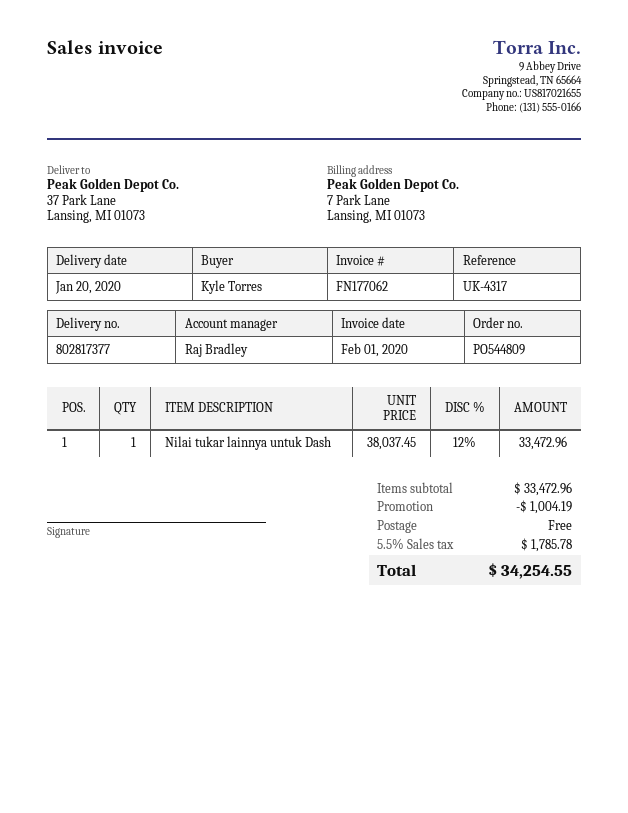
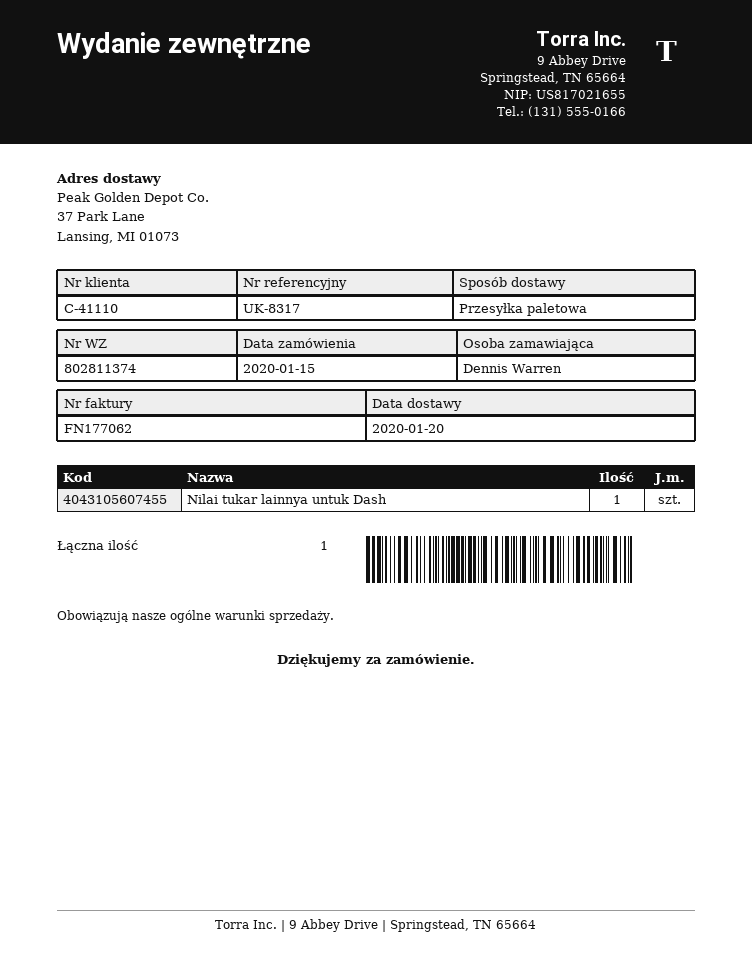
delivery note number: 802817377 -> 802811374
reference: UK-4317 -> UK-8317
ordered by: Kyle Torres -> Dennis Warren

